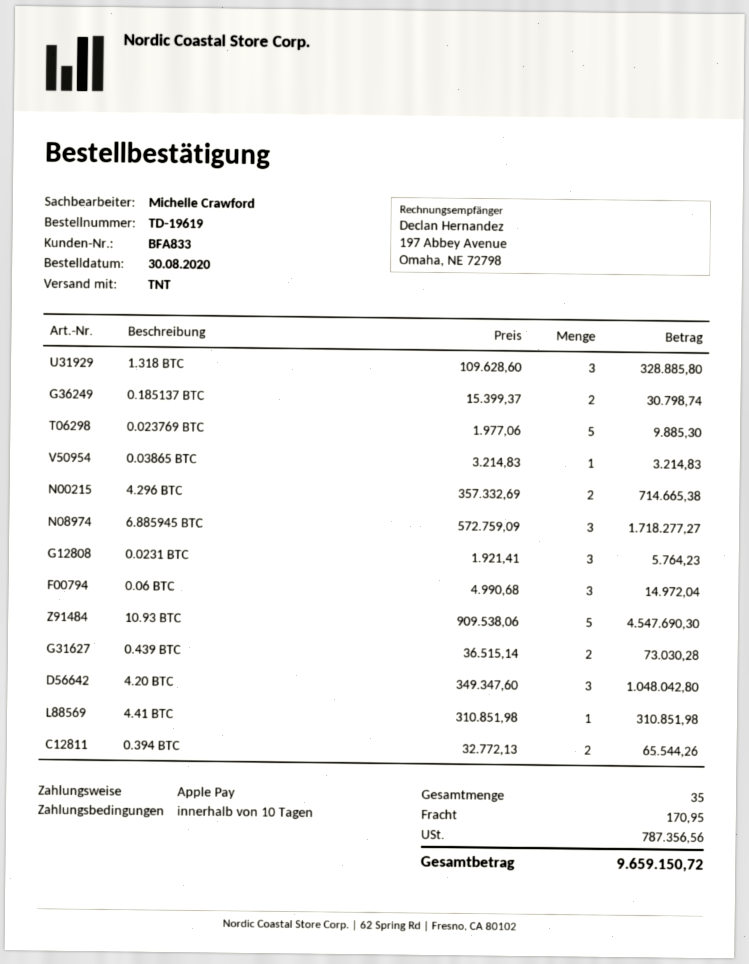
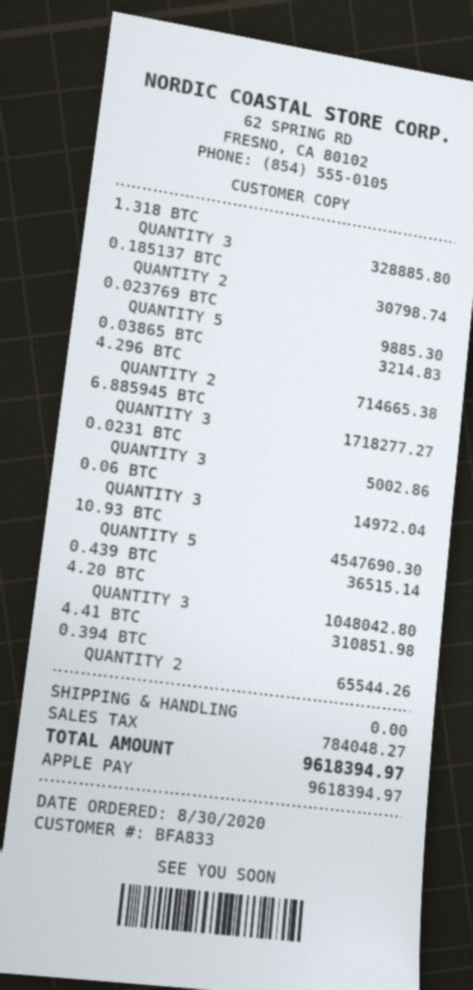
0.0231 BTC: 3 for 5764.23 -> 3 for 5002.86
0.439 BTC: 2 for 73030.28 -> 1 for 36515.14
shipping: 170.95 -> 0.00
tax: 787356.56 -> 784048.27
total: 9659150.72 -> 9618394.97

